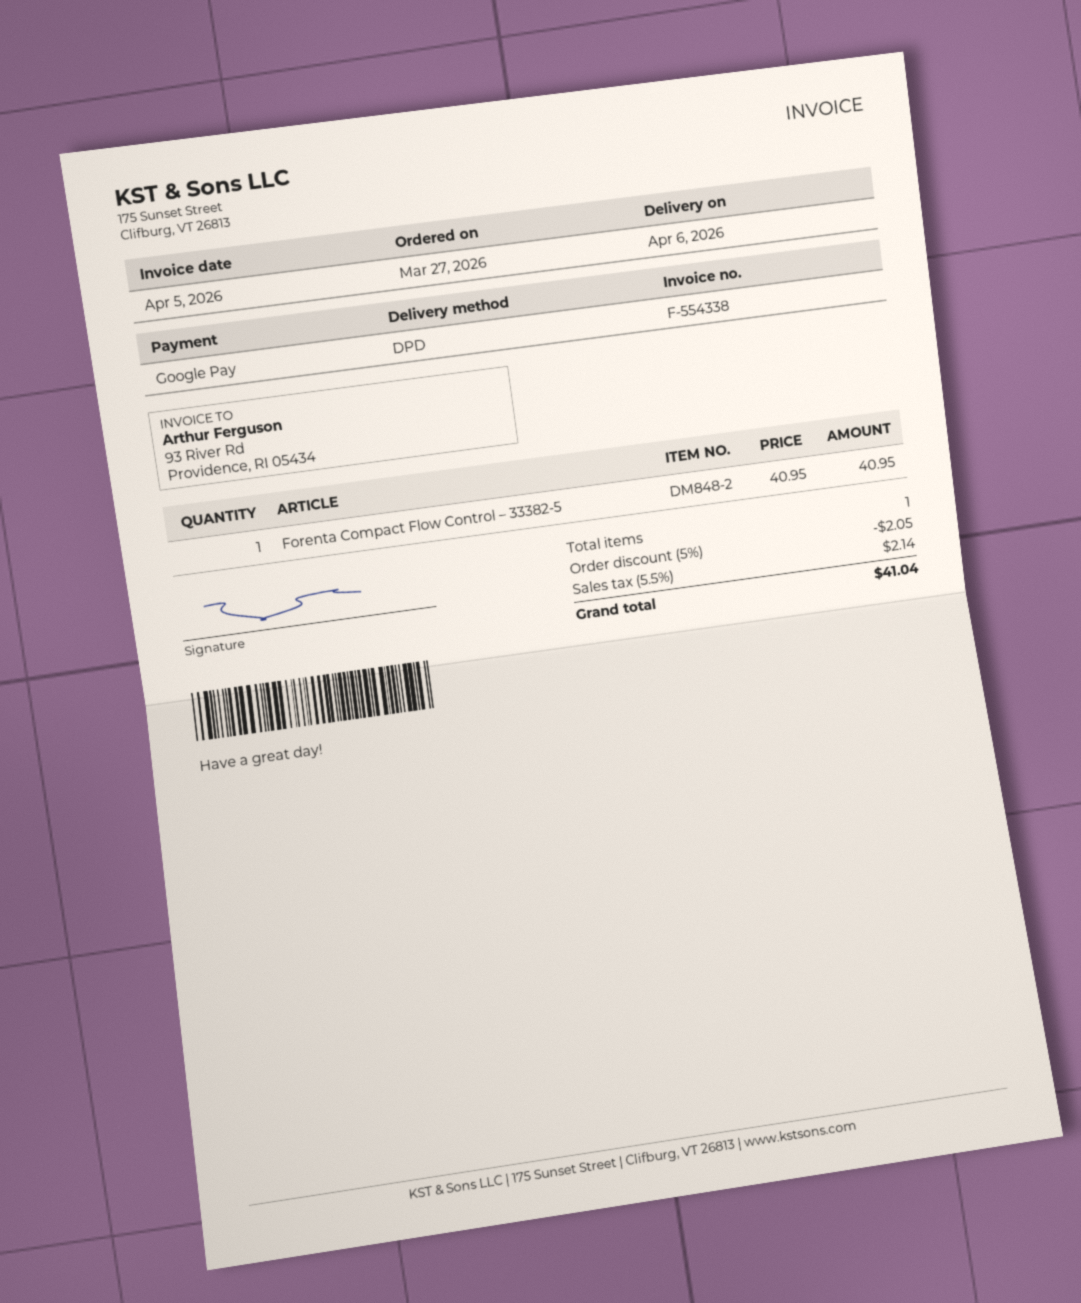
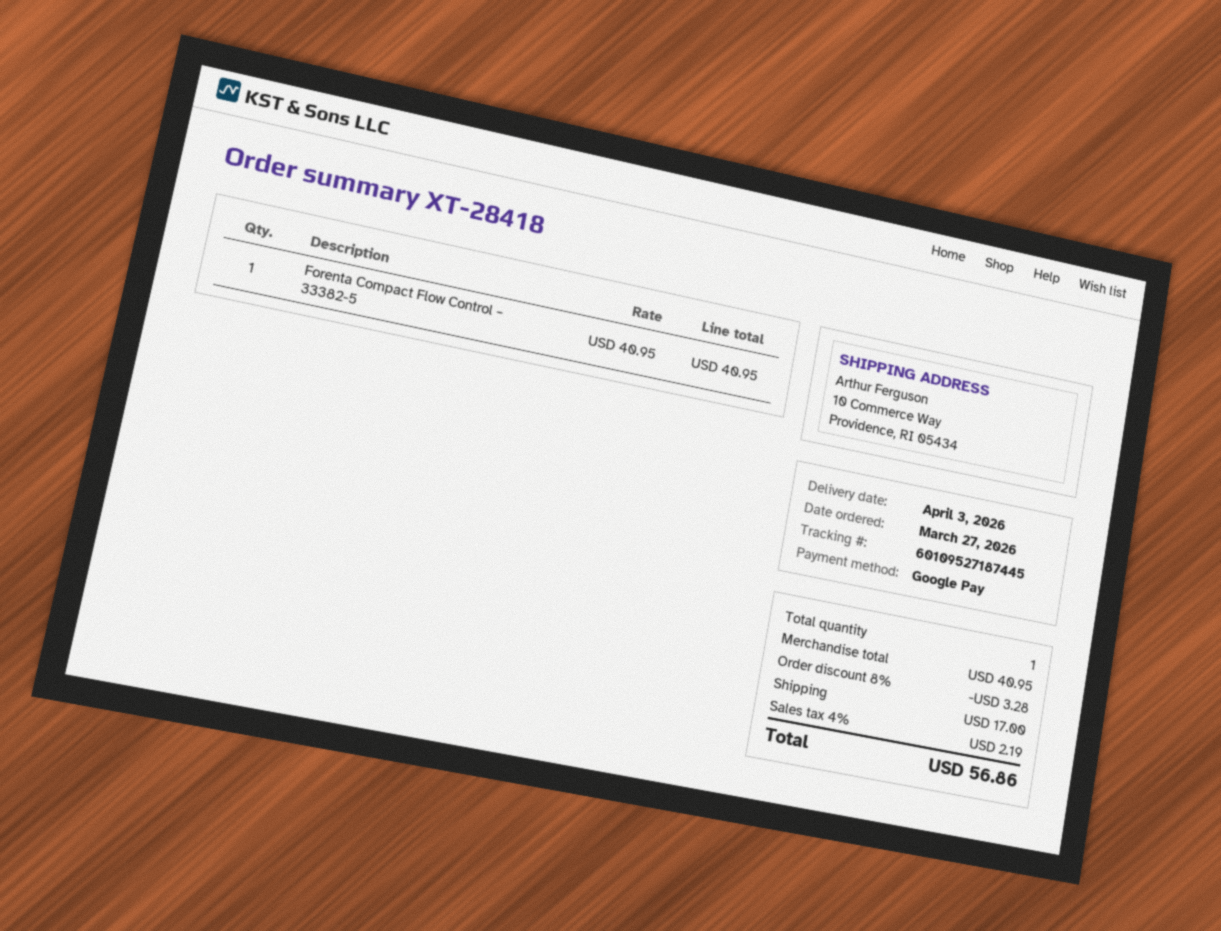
delivery date: 2026-04-06 -> 2026-04-03
discount: 5% = 2.05 -> 8% = 3.28
shipping: none -> 17.00
tax: 5.5% = 2.14 -> 4% = 2.19
total: 41.04 -> 56.86

